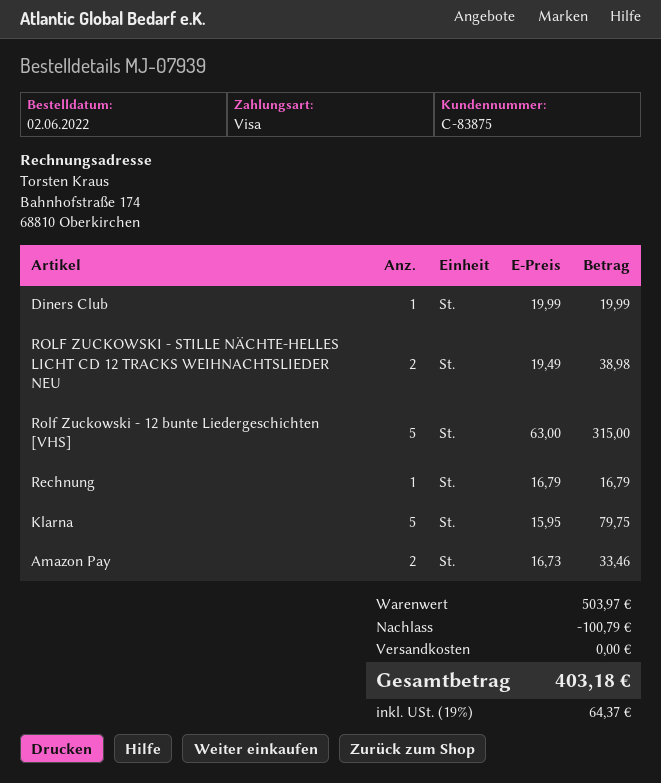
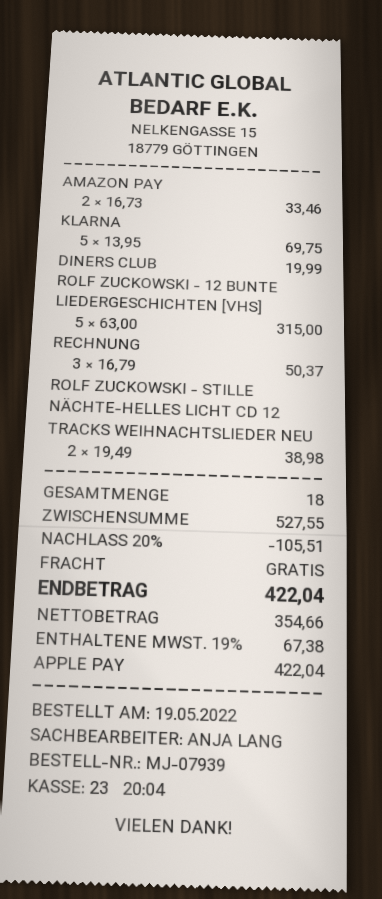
order date: 2022-06-02 -> 2022-05-19
payment method: Visa -> Apple Pay
Rechnung: 1 x 16.79 = 16.79 -> 3 x 16.79 = 50.37
Klarna: 5 x 15.95 = 79.75 -> 5 x 13.95 = 69.75
subtotal: 503.97 -> 527.55
discount: 100.79 -> 105.51
tax: 19% = 64.37 -> 19% = 67.38
total: 403.18 -> 422.04

